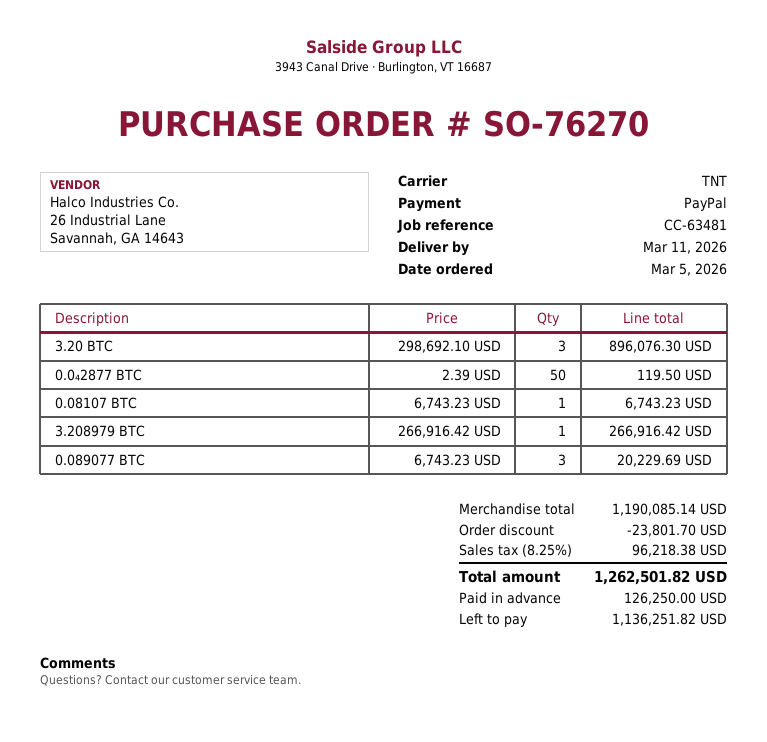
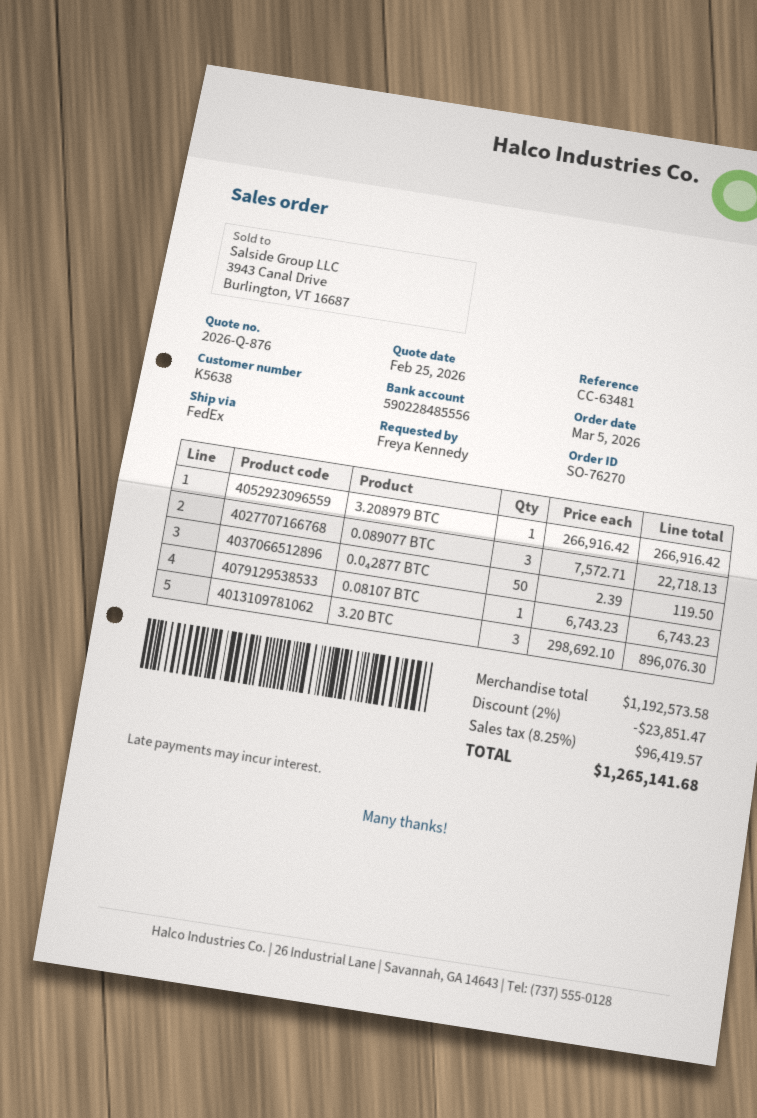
shipping method: TNT -> FedEx
0.089077 BTC: 3 x 6743.23 = 20229.69 -> 3 x 7572.71 = 22718.13
subtotal: 1190085.14 -> 1192573.58
discount: 23801.70 -> 23851.47
tax: 8.25% = 96218.38 -> 8.25% = 96419.57
total: 1262501.82 -> 1265141.68

